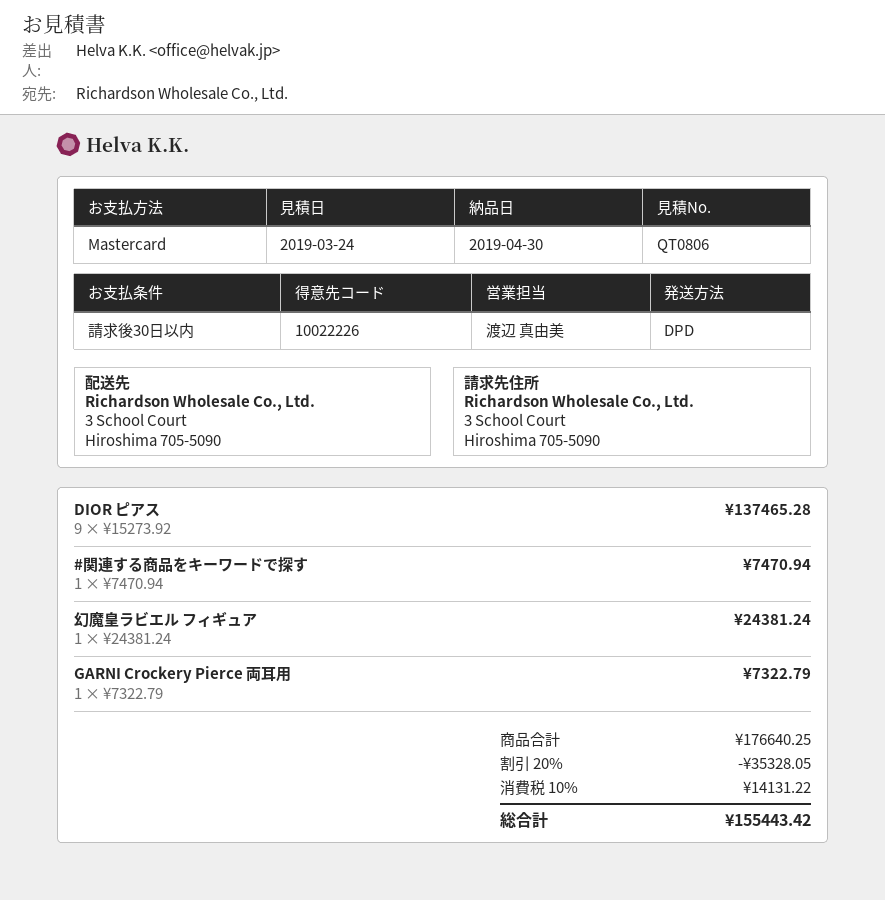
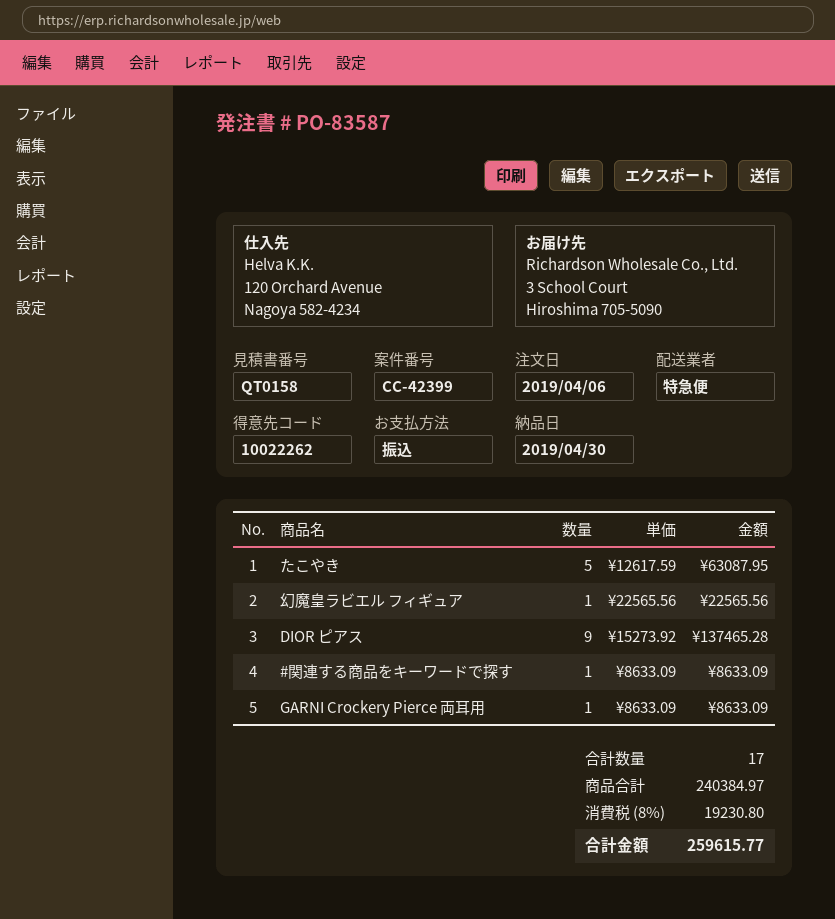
quote number: QT0806 -> QT0158
customer number: 10022226 -> 10022262
payment method: Mastercard -> bank transfer
shipping method: DPD -> express
#関連する商品をキーワードで探す: 1 x 7470.94 = 7470.94 -> 1 x 8633.09 = 8633.09
幻魔皇ラビエル フィギュア: 1 x 24381.24 = 24381.24 -> 1 x 22565.56 = 22565.56
GARNI Crockery Pierce 両耳用: 1 x 7322.79 = 7322.79 -> 1 x 8633.09 = 8633.09
たこやき: none -> 5 x 12617.59 = 63087.95
subtotal: 176640.25 -> 240384.97
discount: 20% = 35328.05 -> none
tax: 10% = 14131.22 -> 8% = 19230.80
total: 155443.42 -> 259615.77

